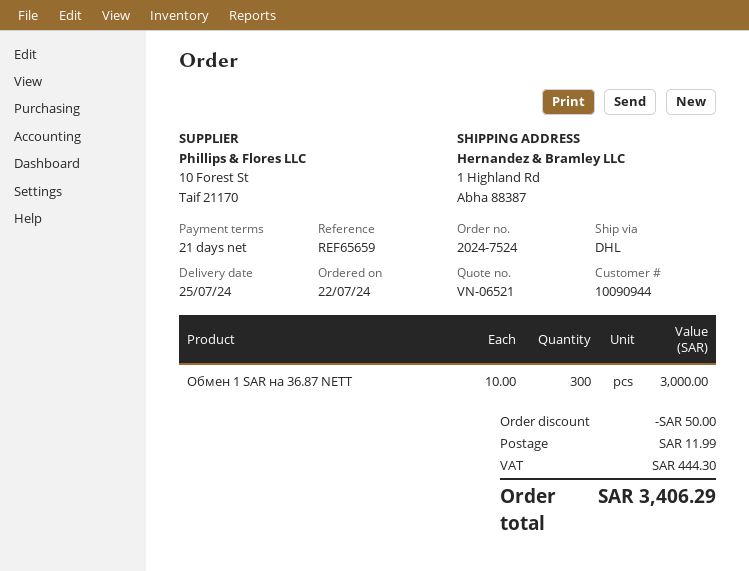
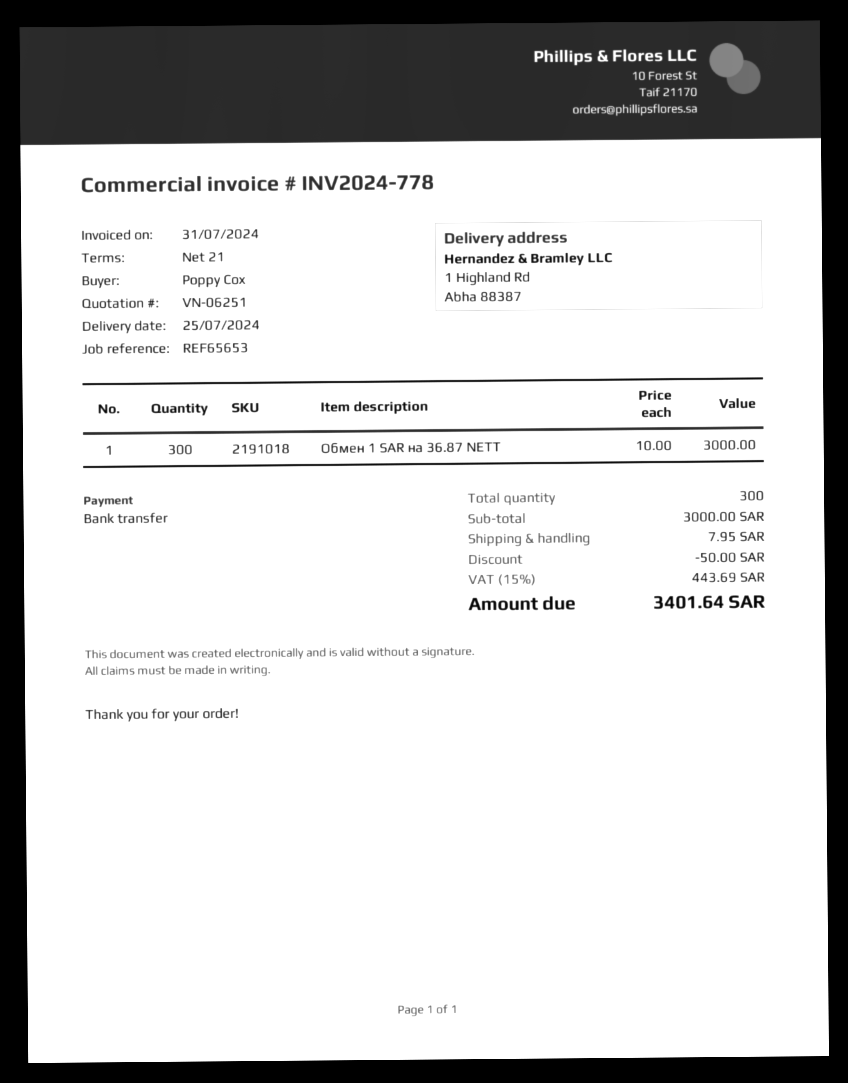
quote number: VN-06521 -> VN-06251
reference: REF65659 -> REF65653
shipping: 11.99 -> 7.95
tax: 444.30 -> 443.69
total: 3406.29 -> 3401.64

